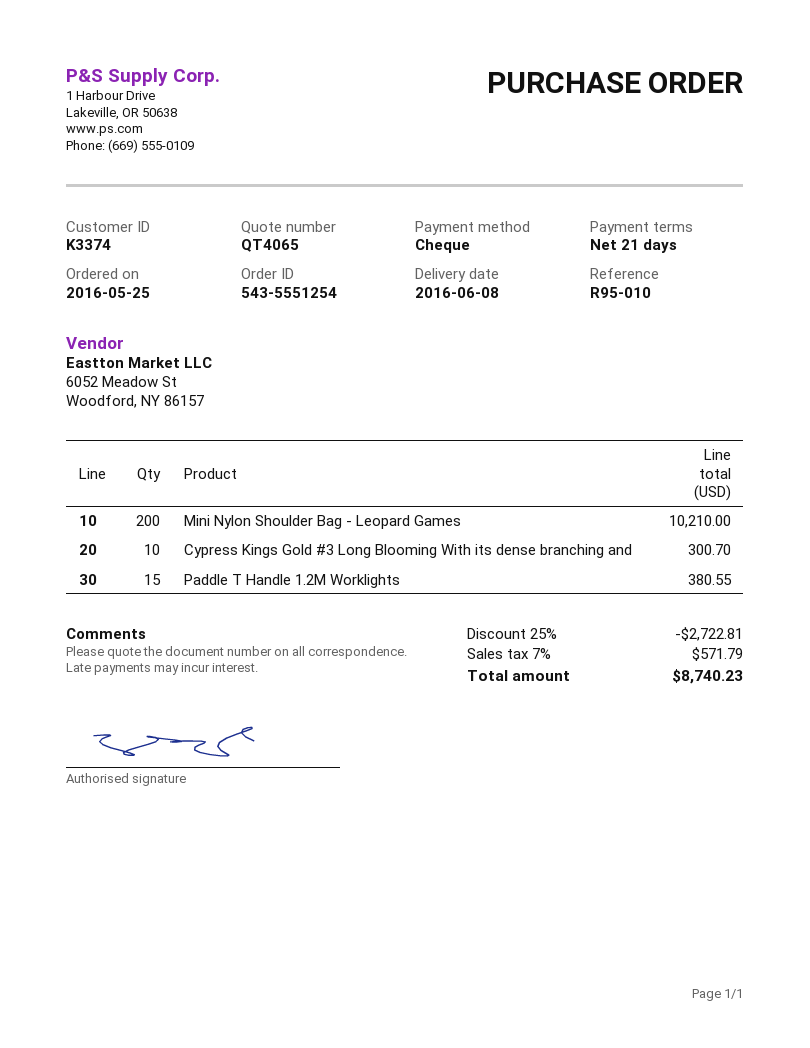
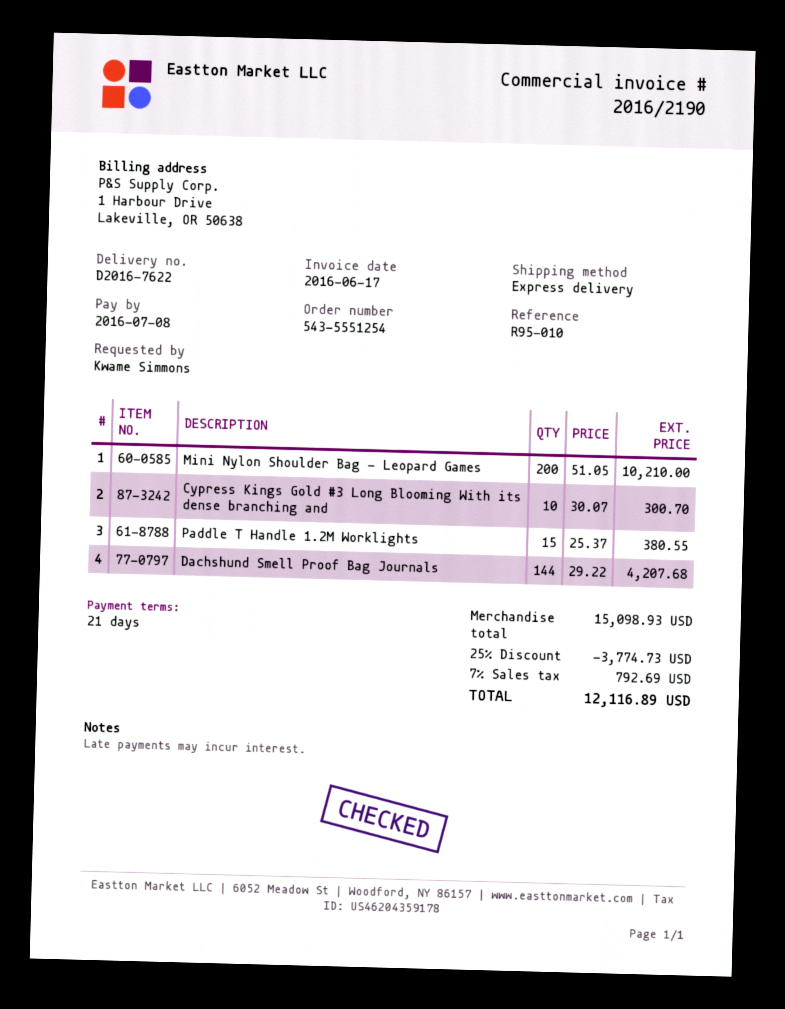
Dachshund Smell Proof Bag Journals: none -> 144 for 4207.68
discount: 25% = 2722.81 -> 25% = 3774.73
tax: 7% = 571.79 -> 7% = 792.69
total: 8740.23 -> 12116.89

